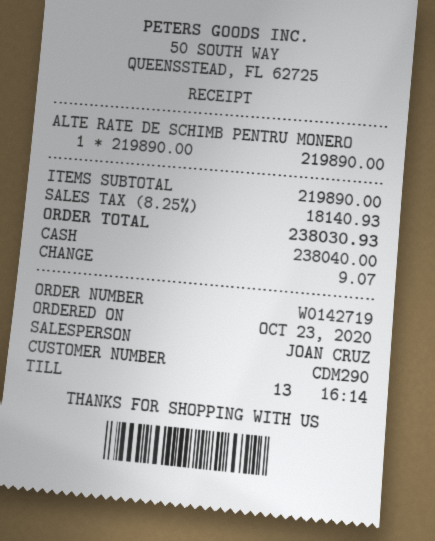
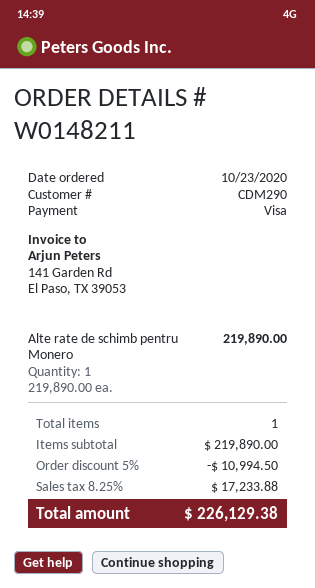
order number: W0142719 -> W0148211
payment method: cash -> Visa
discount: none -> 5% = 10994.50
tax: 8.25% = 18140.93 -> 8.25% = 17233.88
total: 238030.93 -> 226129.38

